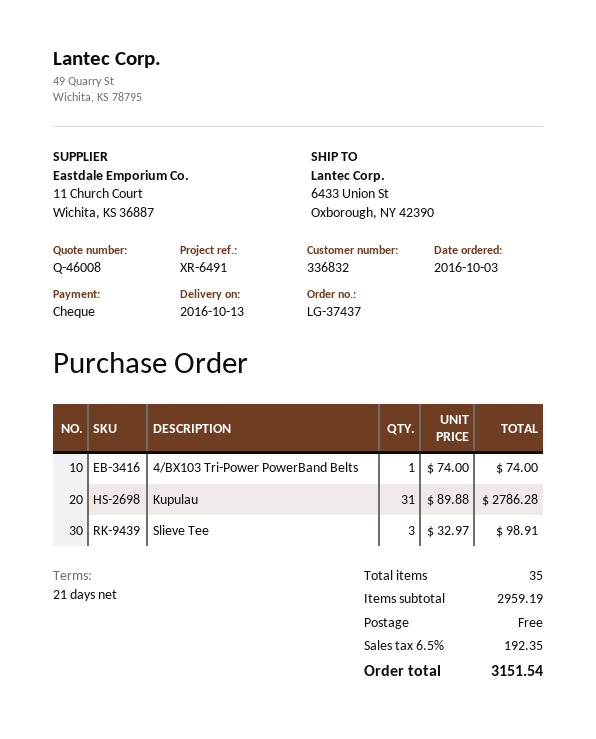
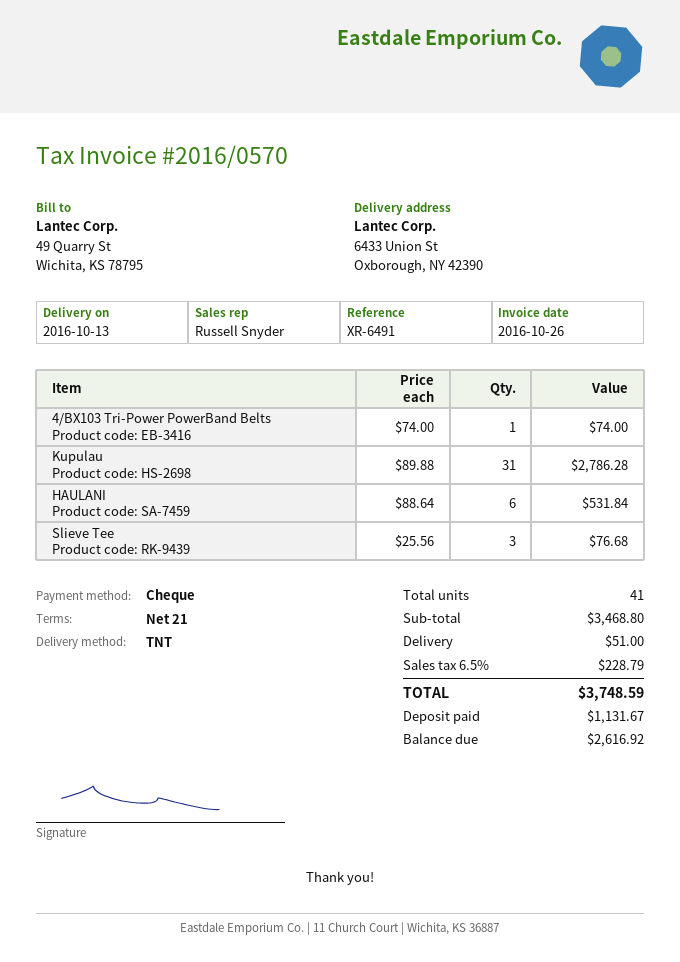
Slieve Tee: 3 x 32.97 = 98.91 -> 3 x 25.56 = 76.68
HAULANI: none -> 6 x 88.64 = 531.84
total quantity: 35 -> 41
subtotal: 2959.19 -> 3468.80
shipping: 0.00 -> 51.00
tax: 6.5% = 192.35 -> 6.5% = 228.79
total: 3151.54 -> 3748.59

